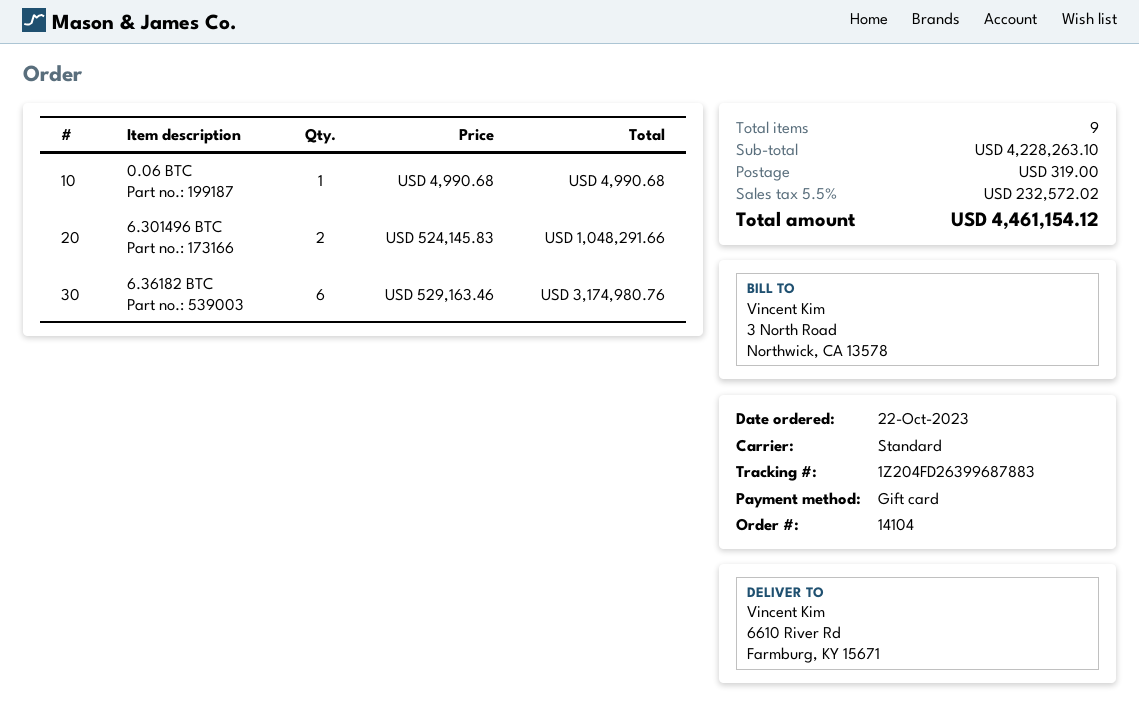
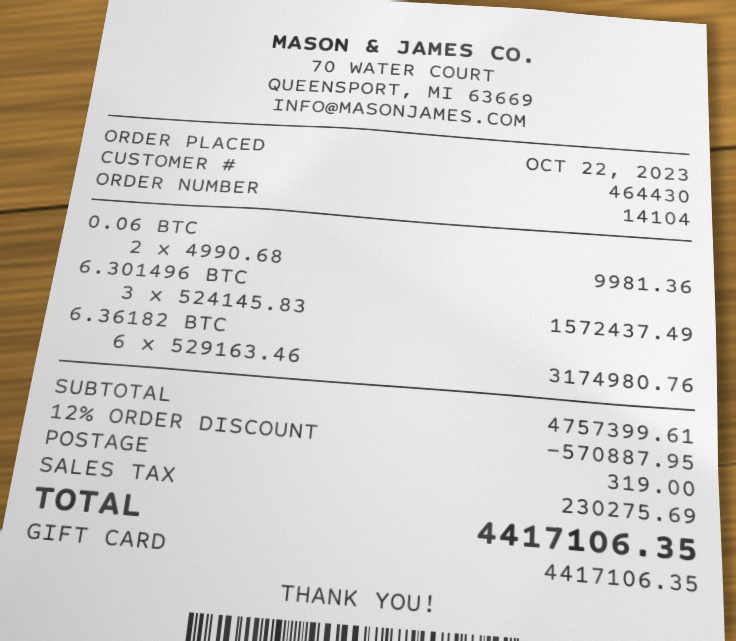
0.06 BTC: 1 x 4990.68 = 4990.68 -> 2 x 4990.68 = 9981.36
6.301496 BTC: 2 x 524145.83 = 1048291.66 -> 3 x 524145.83 = 1572437.49
subtotal: 4228263.10 -> 4757399.61
discount: none -> 12% = 570887.95
tax: 232572.02 -> 230275.69
total: 4461154.12 -> 4417106.35

